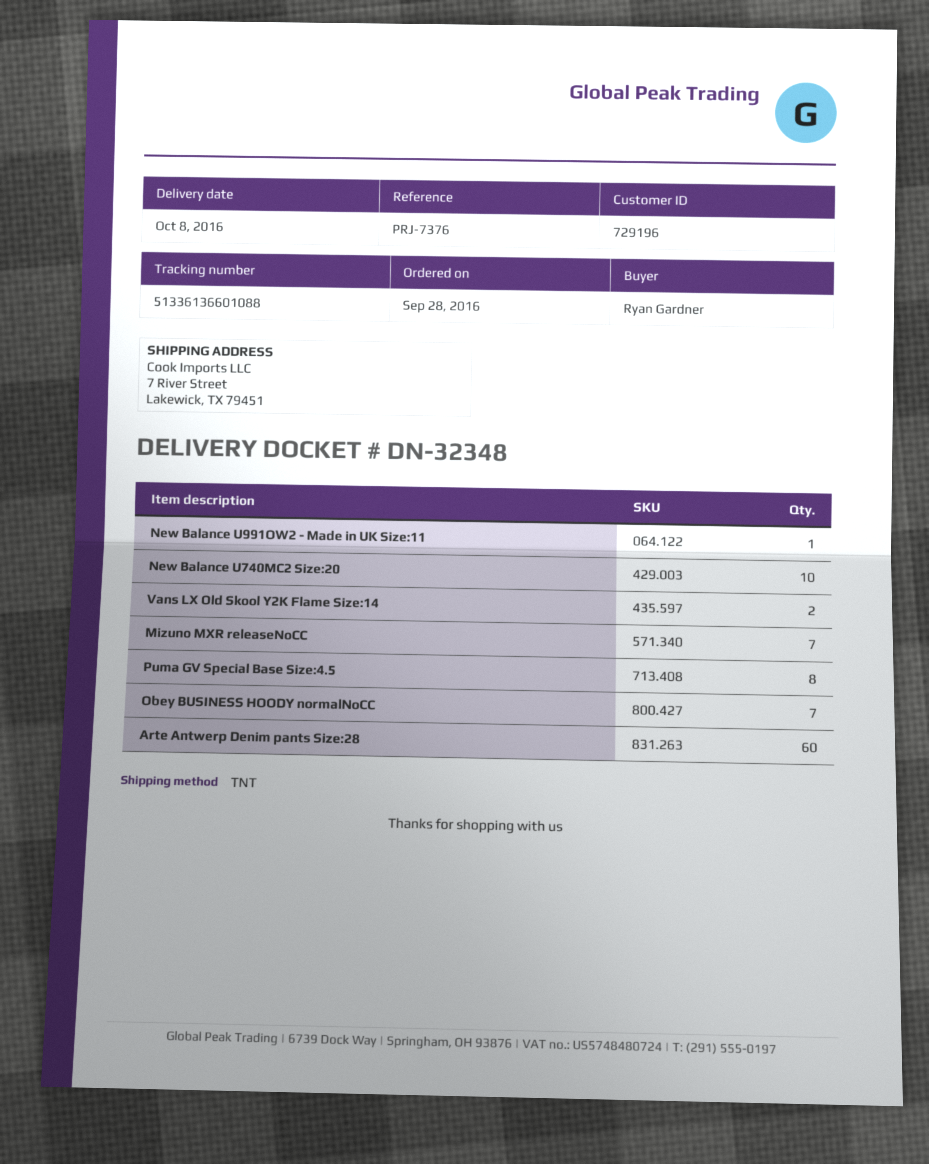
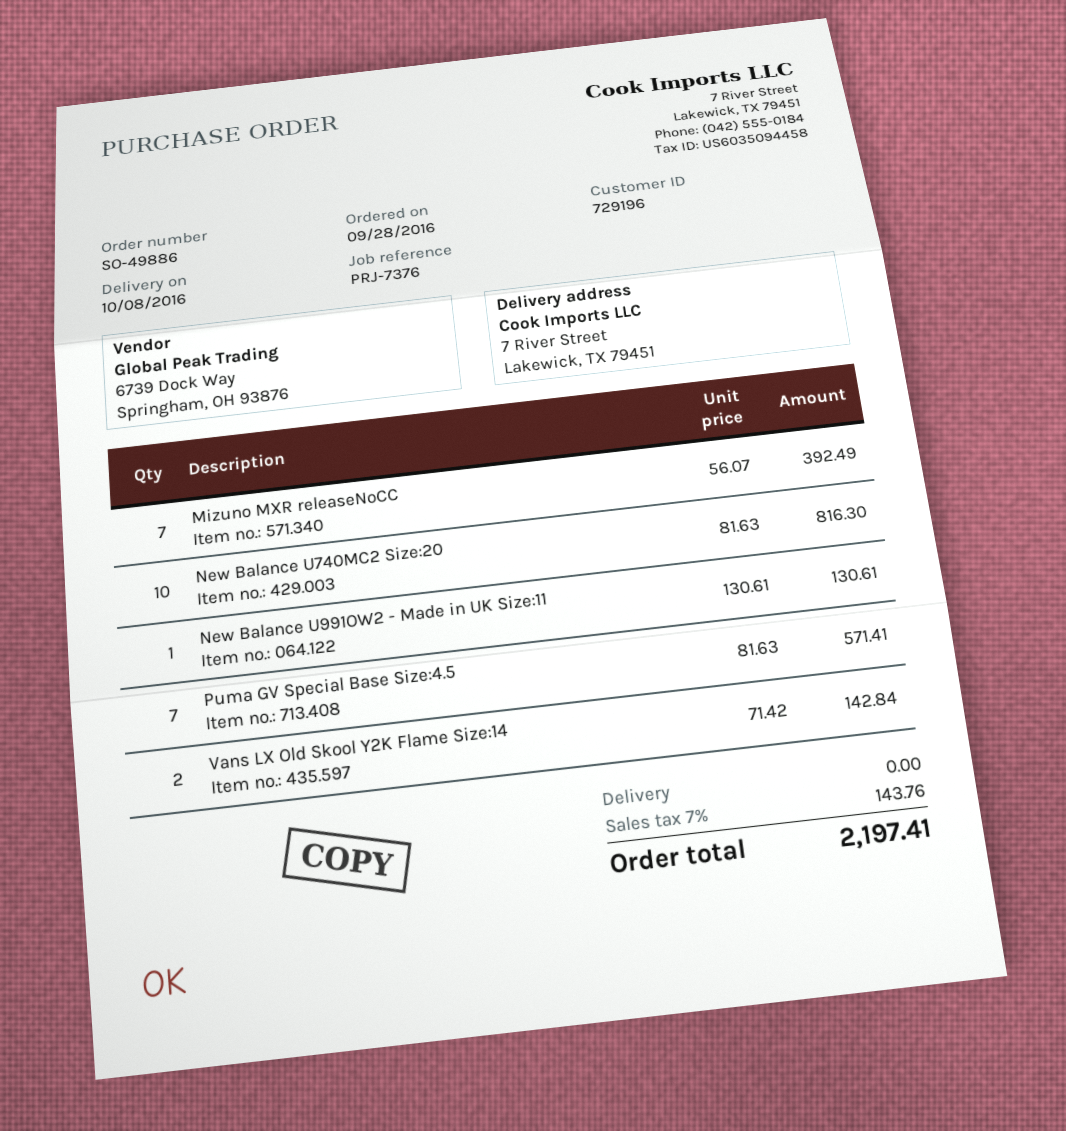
Puma GV Special Base Size:4.5: 8 -> 7
Obey BUSINESS HOODY normalNoCC: 7 -> none
Arte Antwerp Denim pants Size:28: 60 -> none

